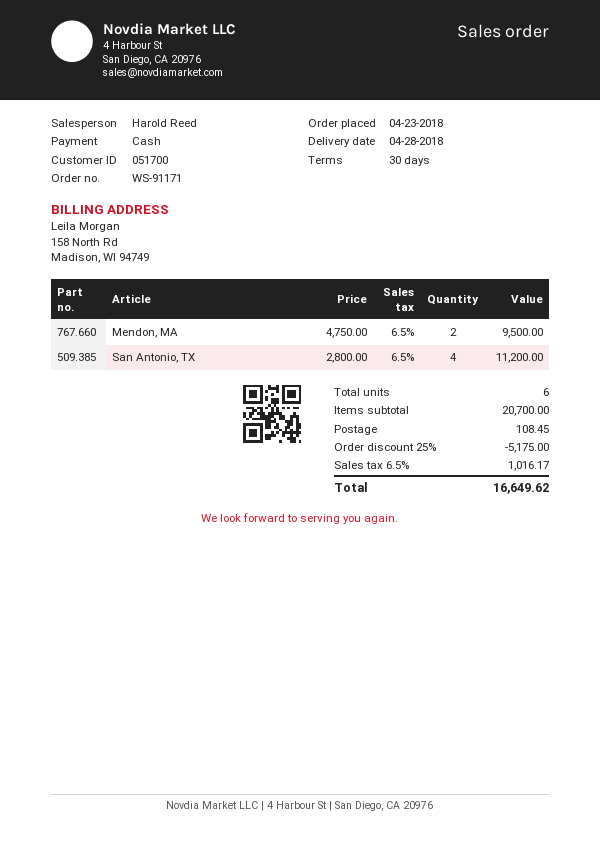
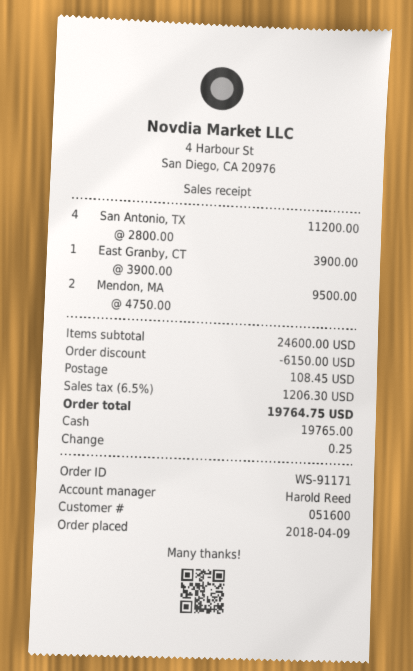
order date: 2018-04-23 -> 2018-04-09
customer number: 051700 -> 051600
East Granby, CT: none -> 1 x 3900.00 = 3900.00
subtotal: 20700.00 -> 24600.00
discount: 5175.00 -> 6150.00
tax: 6.5% = 1016.17 -> 6.5% = 1206.30
total: 16649.62 -> 19764.75

